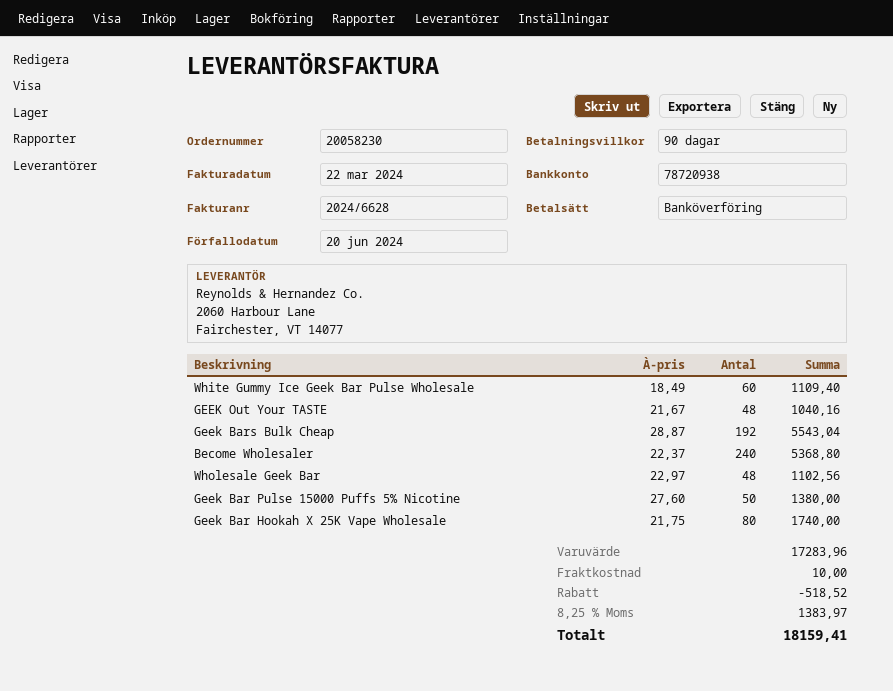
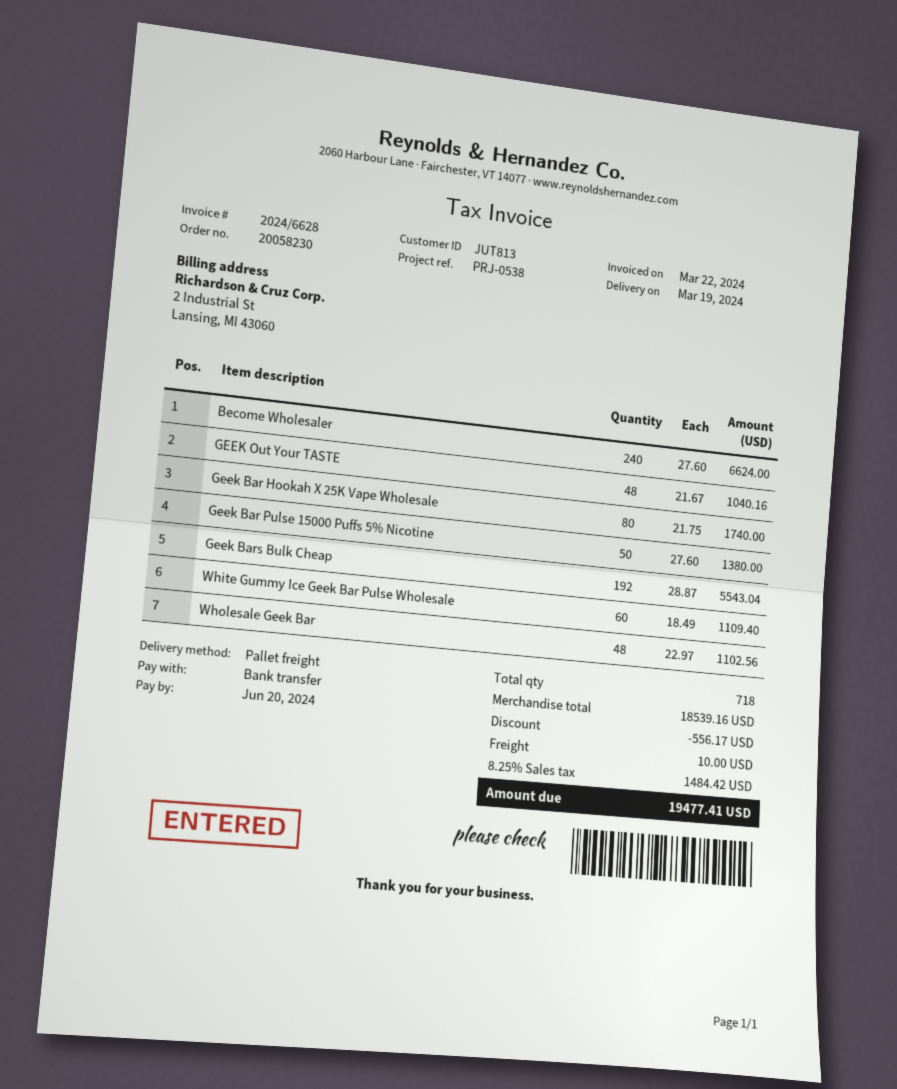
Become Wholesaler: 240 x 22.37 = 5368.80 -> 240 x 27.60 = 6624.00
subtotal: 17283.96 -> 18539.16
discount: 518.52 -> 556.17
tax: 8.25% = 1383.97 -> 8.25% = 1484.42
total: 18159.41 -> 19477.41

